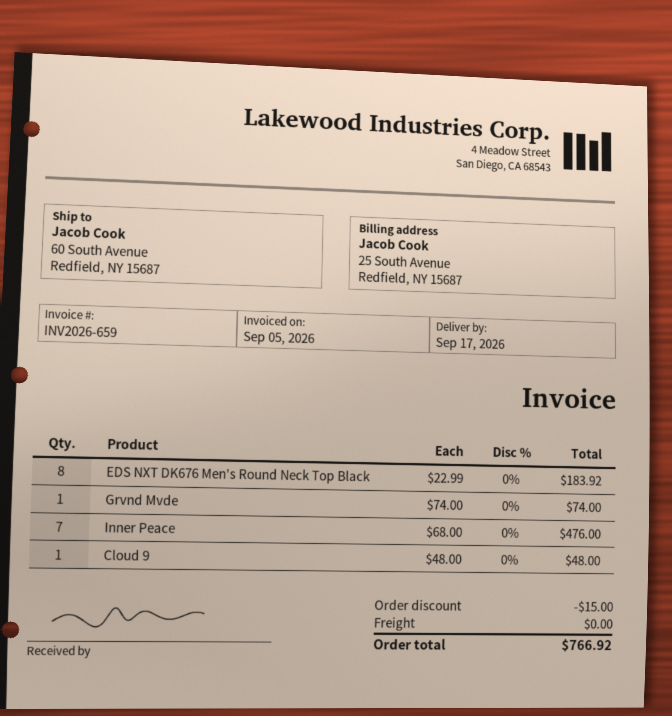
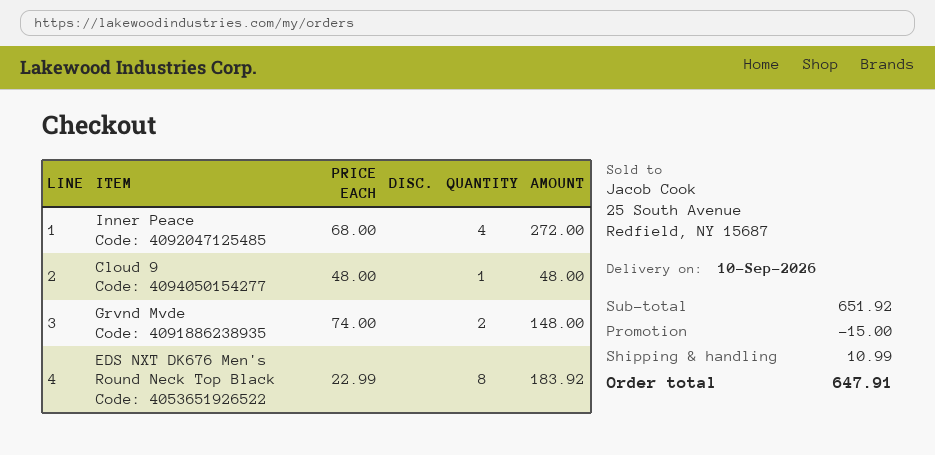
delivery date: 2026-09-17 -> 2026-09-10
Grvnd Mvde: 1 x 74.00 = 74.00 -> 2 x 74.00 = 148.00
Inner Peace: 7 x 68.00 = 476.00 -> 4 x 68.00 = 272.00
shipping: 0.00 -> 10.99
total: 766.92 -> 647.91

